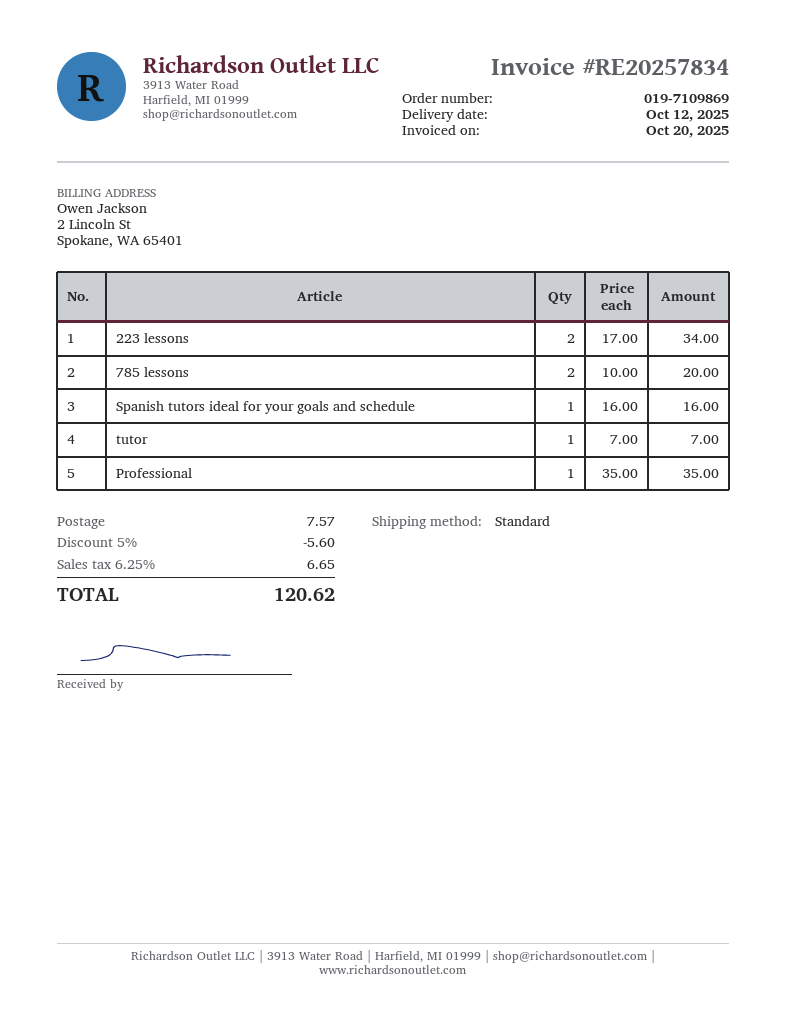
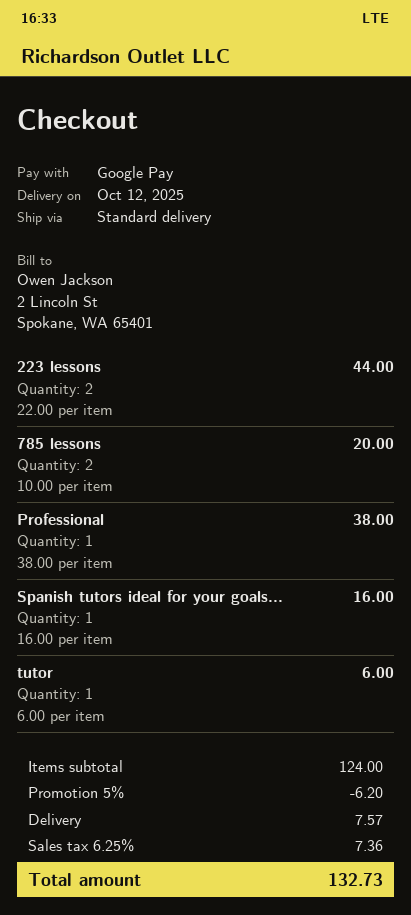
223 lessons: 2 x 17.00 = 34.00 -> 2 x 22.00 = 44.00
tutor: 1 x 7.00 = 7.00 -> 1 x 6.00 = 6.00
Professional: 1 x 35.00 = 35.00 -> 1 x 38.00 = 38.00
discount: 5% = 5.60 -> 5% = 6.20
tax: 6.25% = 6.65 -> 6.25% = 7.36
total: 120.62 -> 132.73

